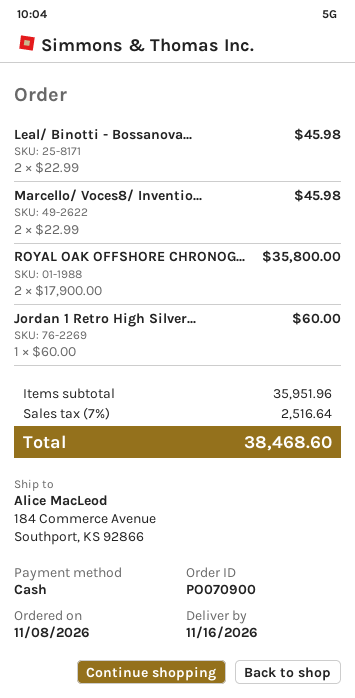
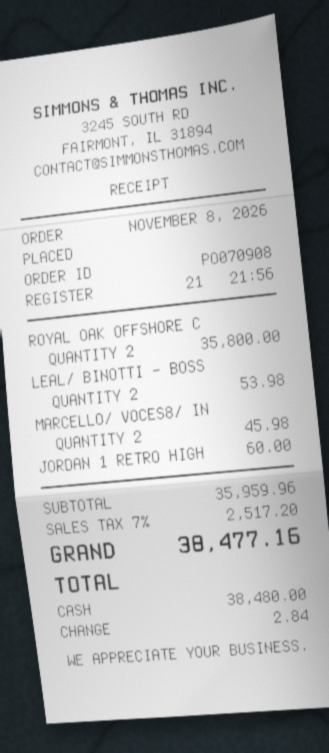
order number: PO070900 -> PO070908
Leal/ Binotti - Bossanova...: 2 for 45.98 -> 2 for 53.98
subtotal: 35951.96 -> 35959.96
tax: 7% = 2516.64 -> 7% = 2517.20
total: 38468.60 -> 38477.16

